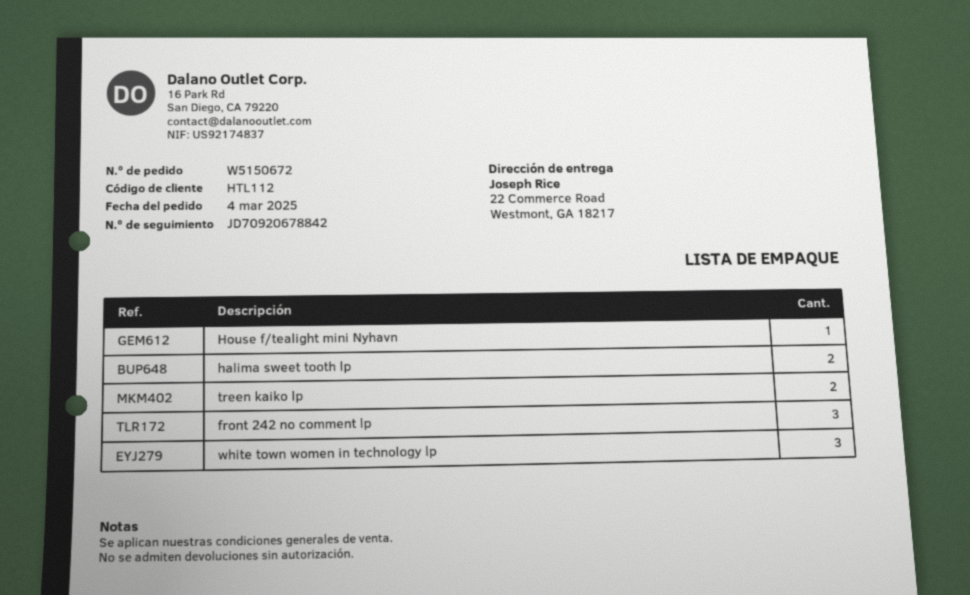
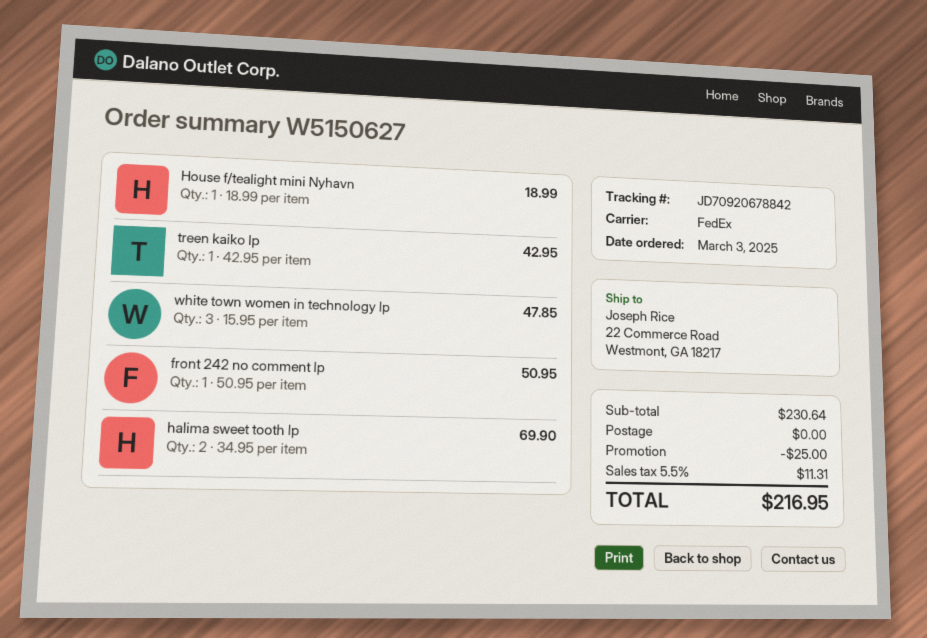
order number: W5150672 -> W5150627
order date: 2025-03-04 -> 2025-03-03
treen kaiko lp: 2 -> 1
front 242 no comment lp: 3 -> 1

